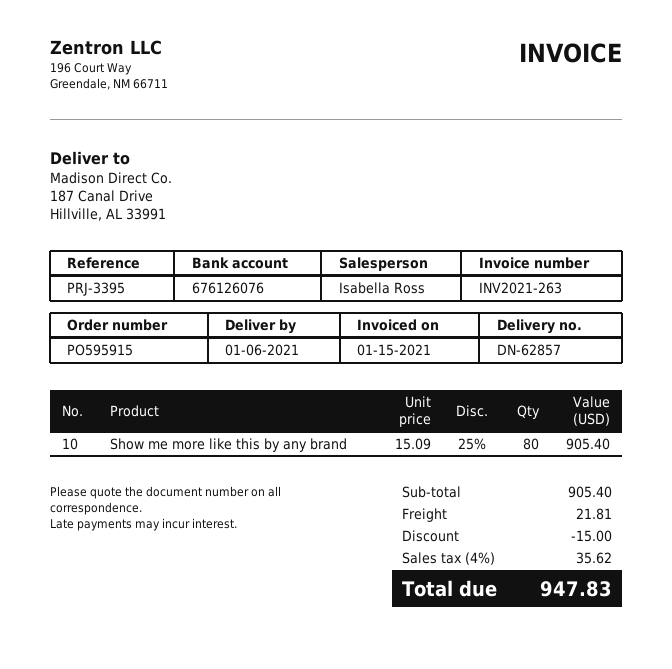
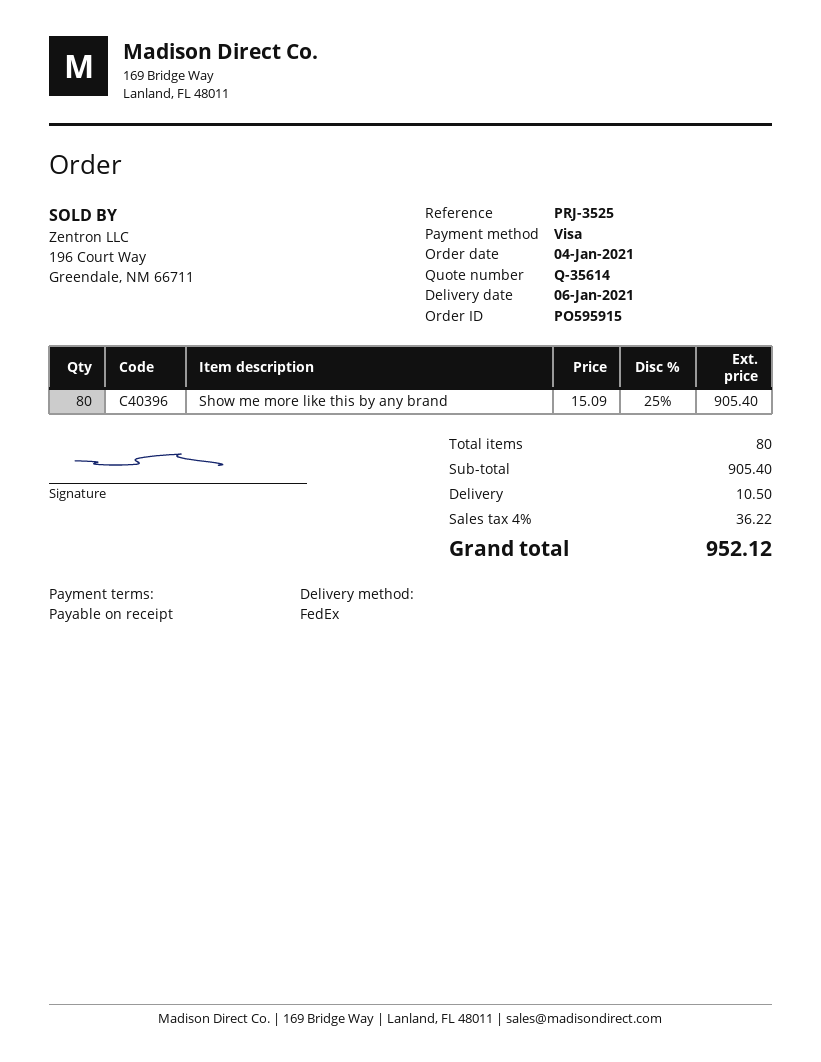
reference: PRJ-3395 -> PRJ-3525
discount: 15.00 -> none
shipping: 21.81 -> 10.50
tax: 4% = 35.62 -> 4% = 36.22
total: 947.83 -> 952.12

